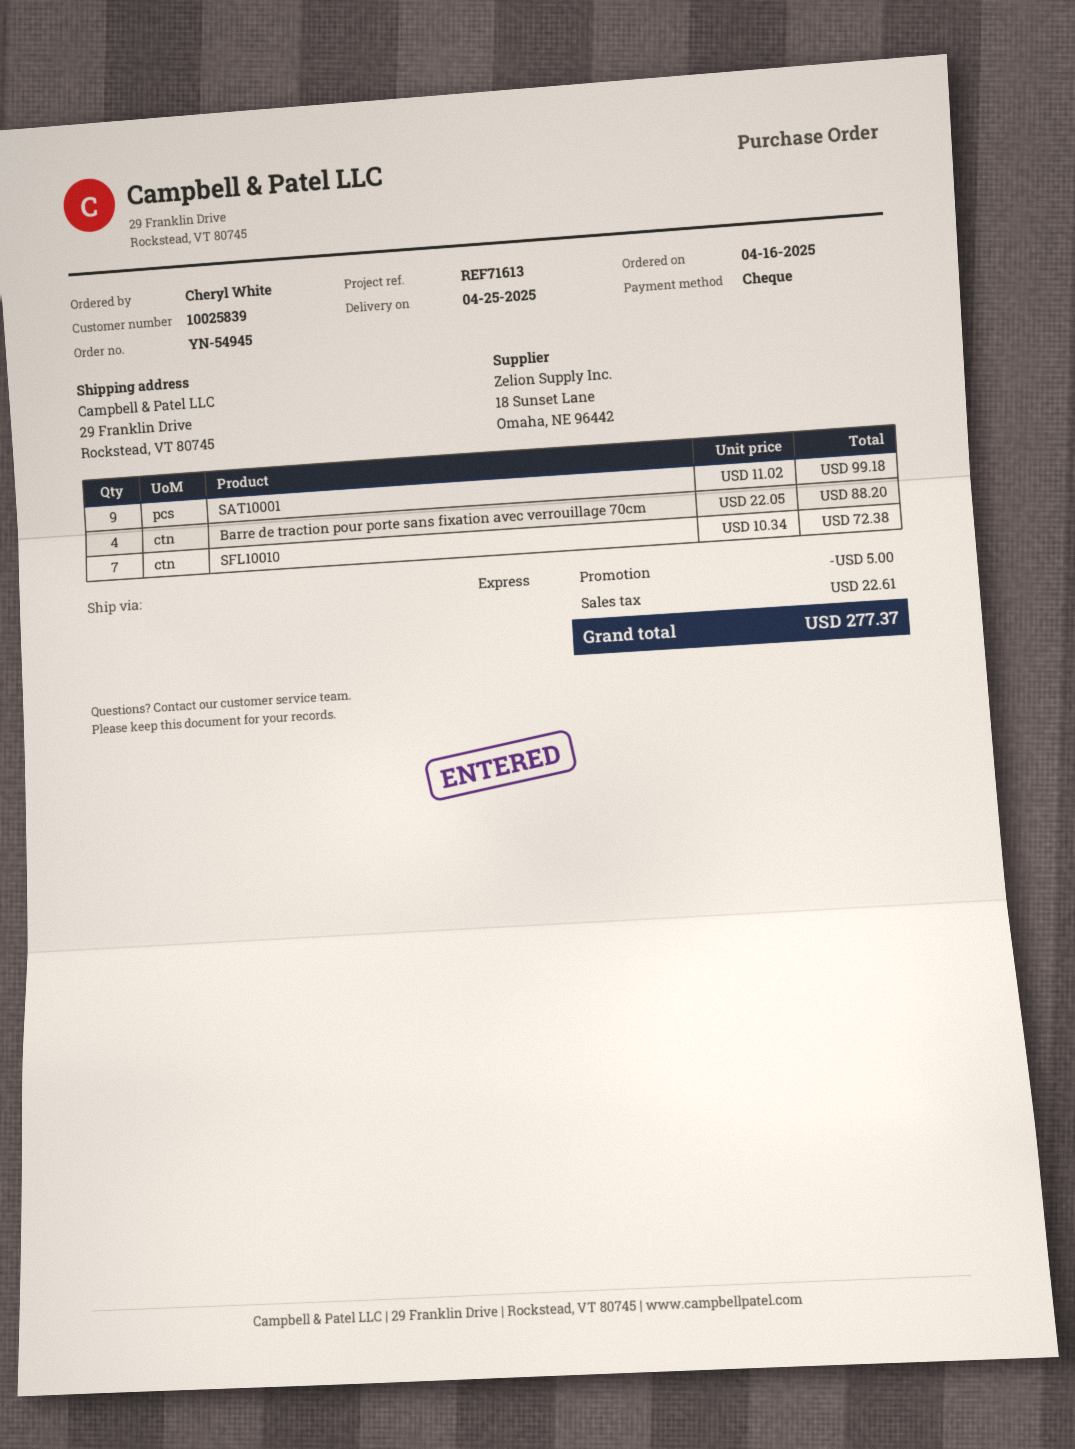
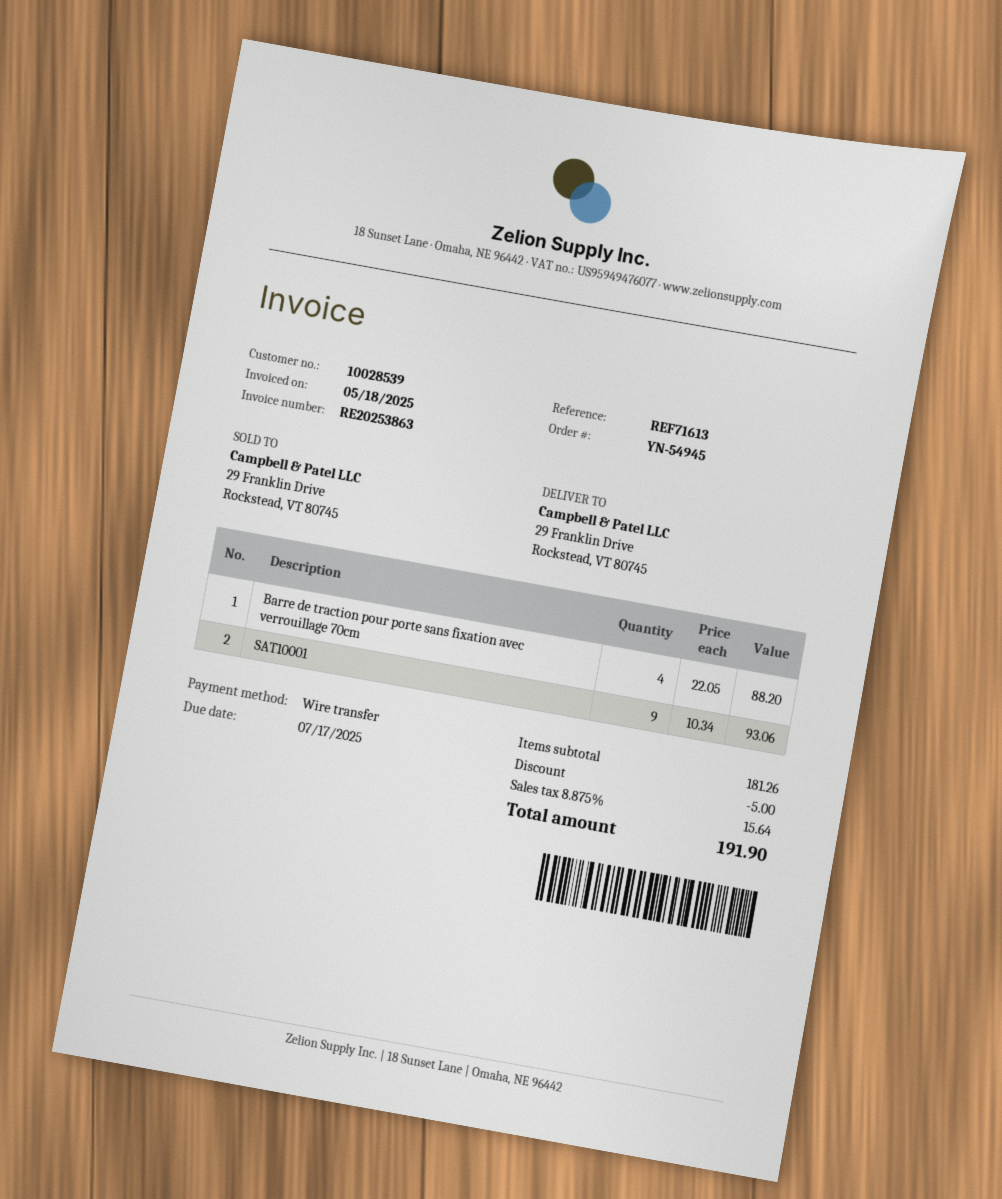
customer number: 10025839 -> 10028539
payment method: cheque -> bank transfer
SAT10001: 9 x 11.02 = 99.18 -> 9 x 10.34 = 93.06
SFL10010: 7 x 10.34 = 72.38 -> none
tax: 22.61 -> 15.64
total: 277.37 -> 191.90

